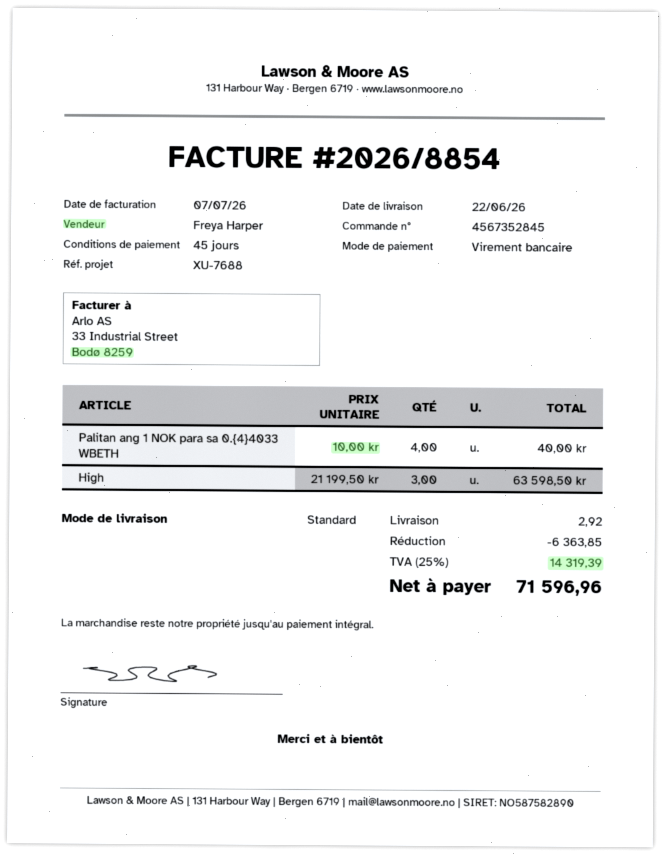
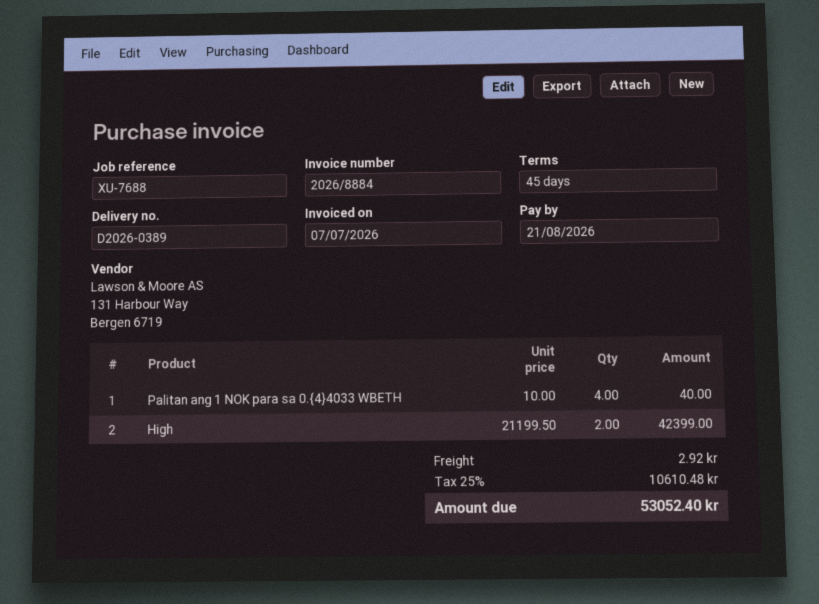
invoice number: 2026/8854 -> 2026/8884
High: 3 x 21199.50 = 63598.50 -> 2 x 21199.50 = 42399.00
discount: 6363.85 -> none
tax: 25% = 14319.39 -> 25% = 10610.48
total: 71596.96 -> 53052.40

